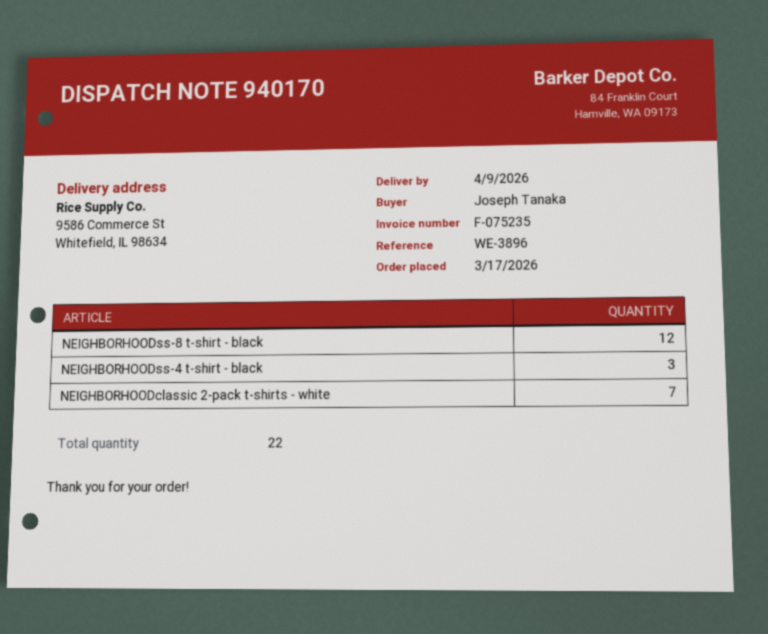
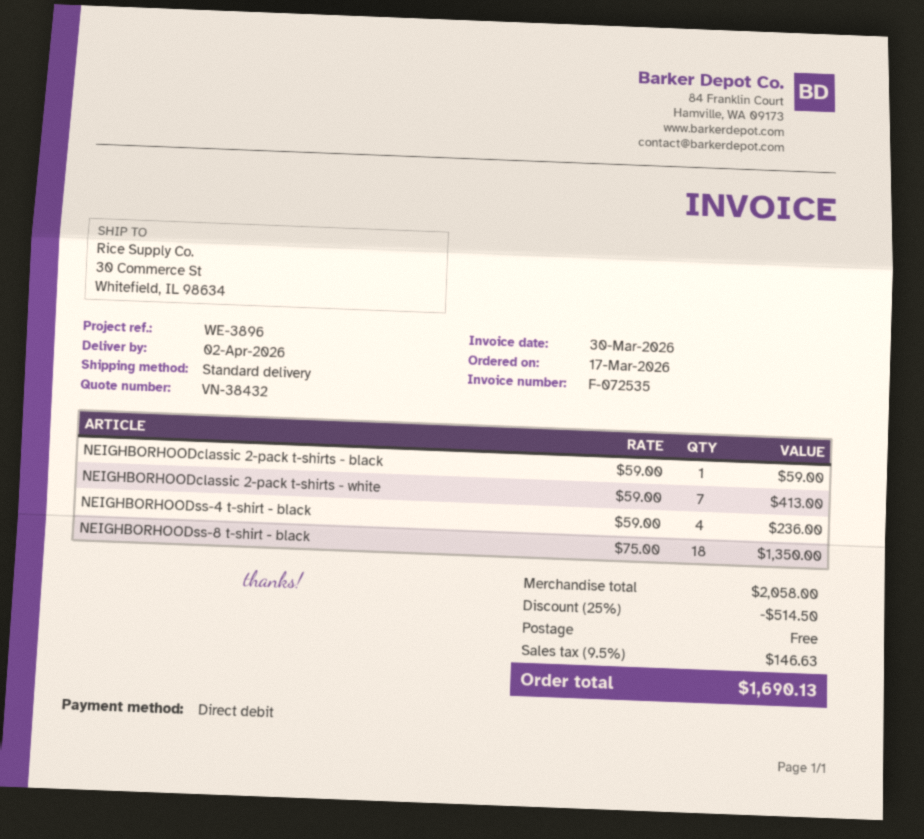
delivery date: 2026-04-09 -> 2026-04-02
invoice number: F-075235 -> F-072535
ship to: 9586 Commerce St, Whitefield, IL 98634 -> 30 Commerce St, Whitefield, IL 98634
NEIGHBORHOODss-8 t-shirt - black: 12 -> 18
NEIGHBORHOODss-4 t-shirt - black: 3 -> 4
NEIGHBORHOODclassic 2-pack t-shirts - black: none -> 1

